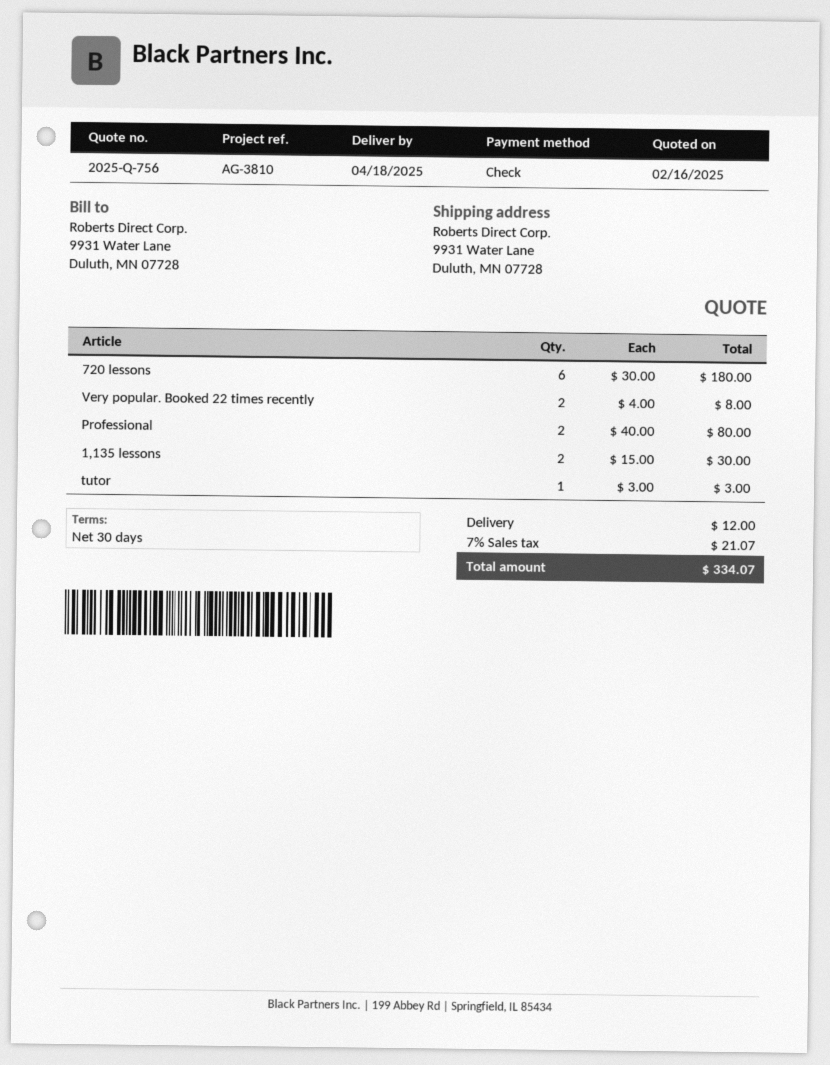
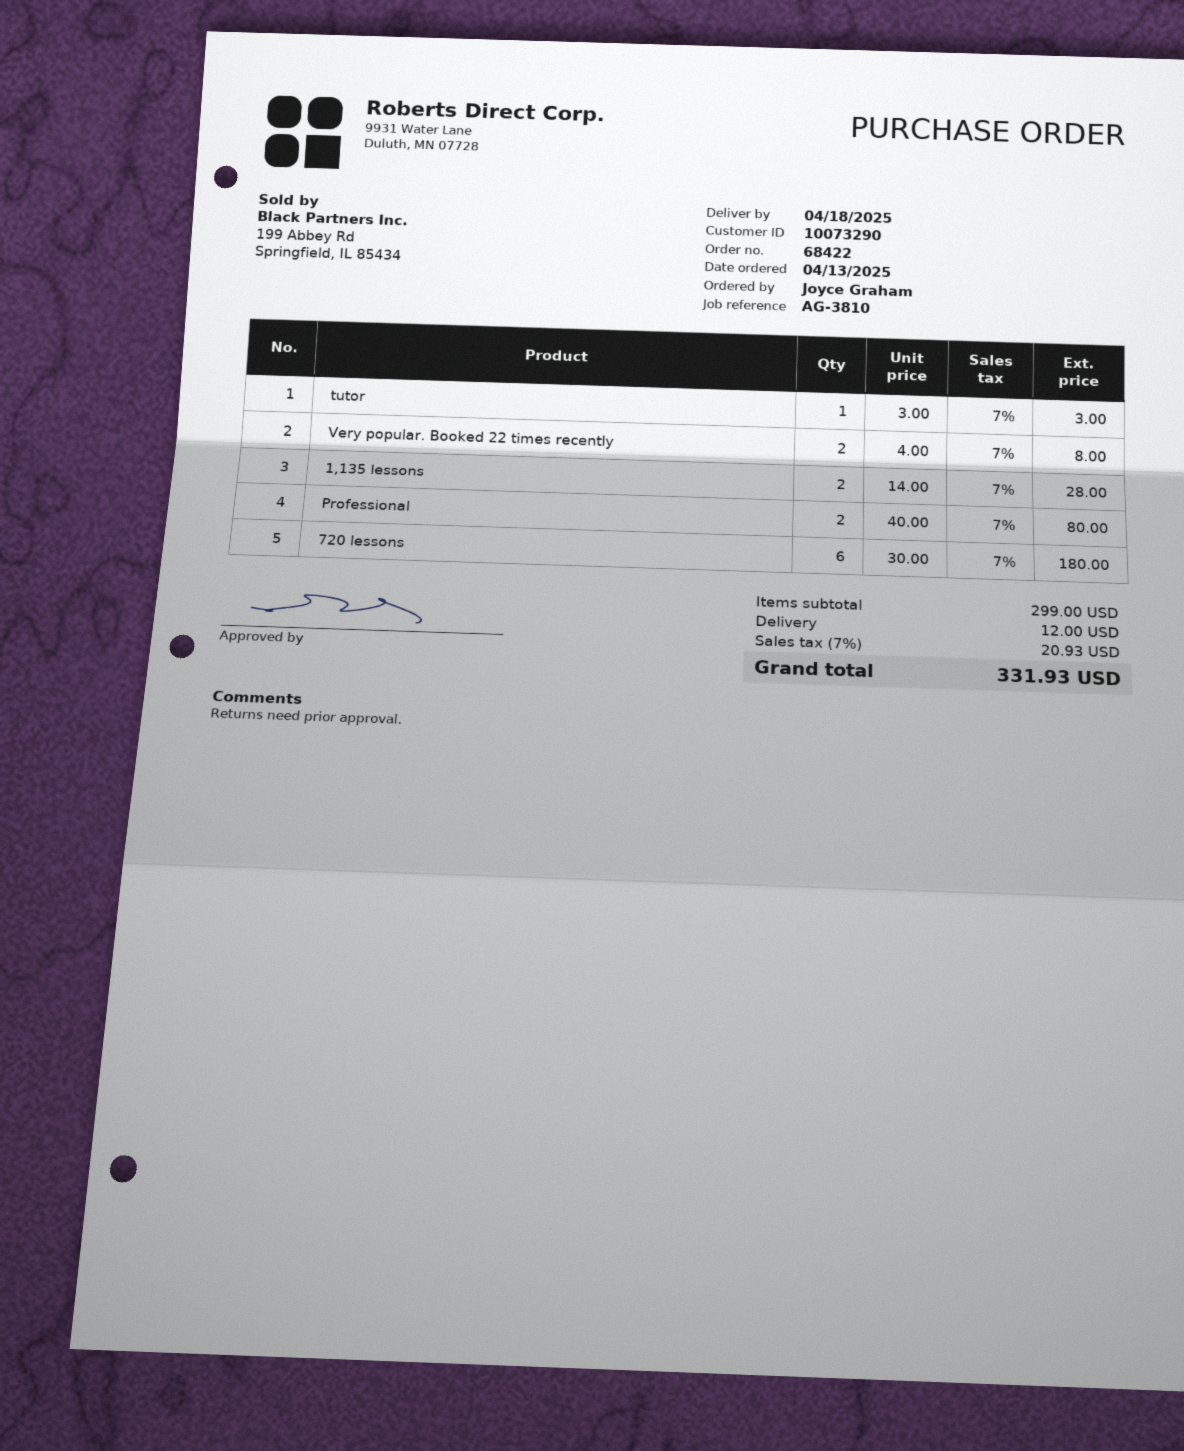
1,135 lessons: 2 x 15.00 = 30.00 -> 2 x 14.00 = 28.00
tax: 7% = 21.07 -> 7% = 20.93
total: 334.07 -> 331.93

